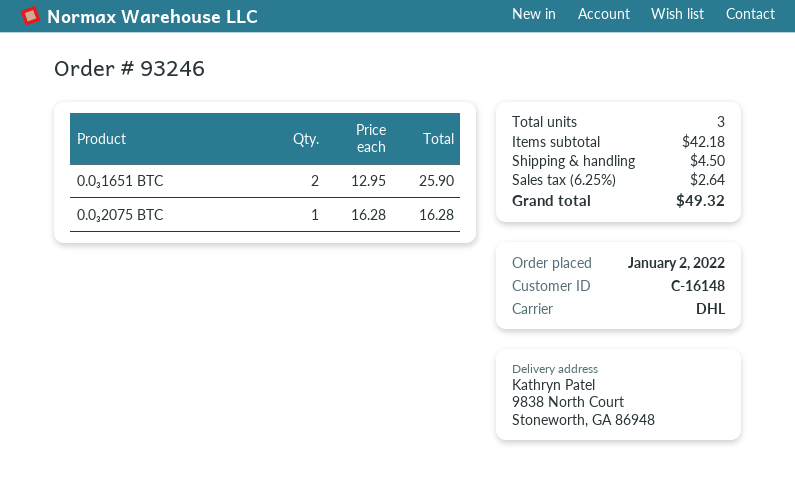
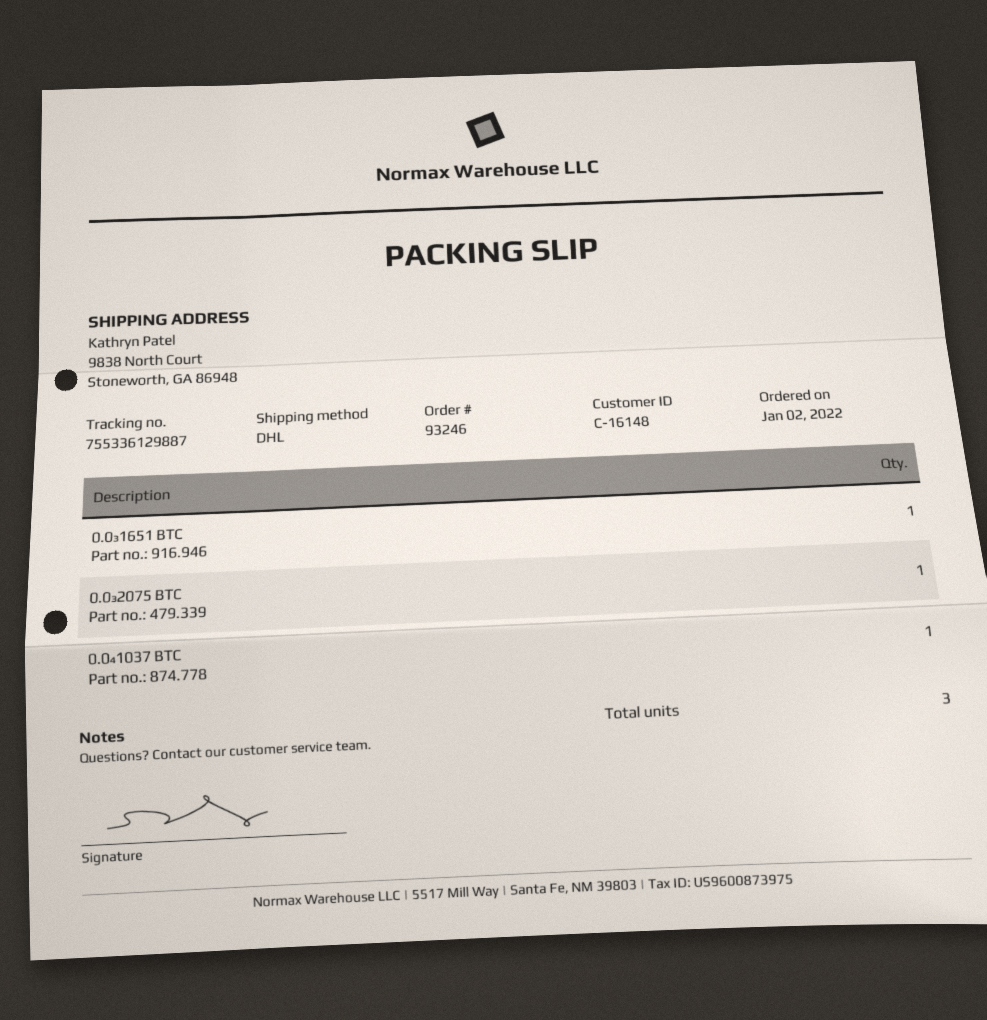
0.0₃1651 BTC: 2 -> 1
0.0₄1037 BTC: none -> 1

